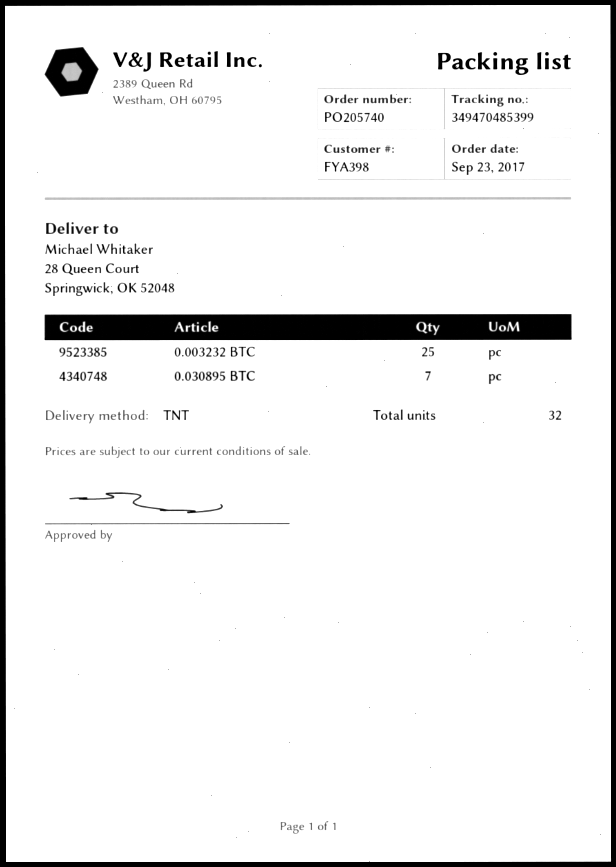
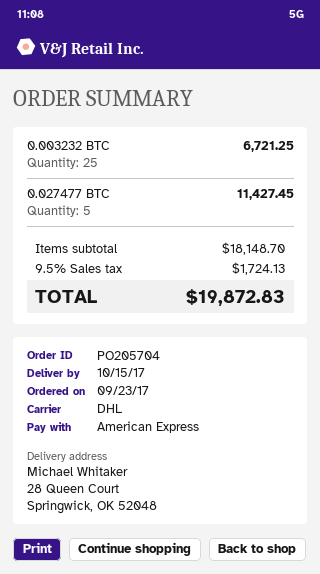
order number: PO205740 -> PO205704
shipping method: TNT -> DHL
0.030895 BTC: 7 -> none
0.027477 BTC: none -> 5

